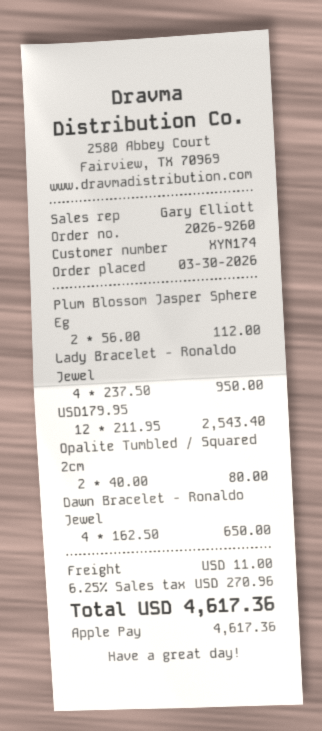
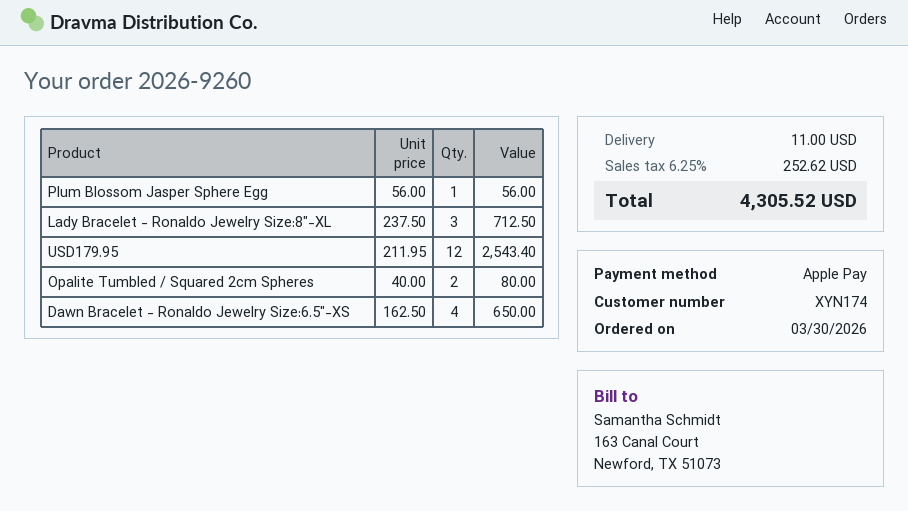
Plum Blossom Jasper Sphere Eg: 2 x 56.00 = 112.00 -> 1 x 56.00 = 56.00
Lady Bracelet - Ronaldo Jewel: 4 x 237.50 = 950.00 -> 3 x 237.50 = 712.50
tax: 6.25% = 270.96 -> 6.25% = 252.62
total: 4617.36 -> 4305.52

